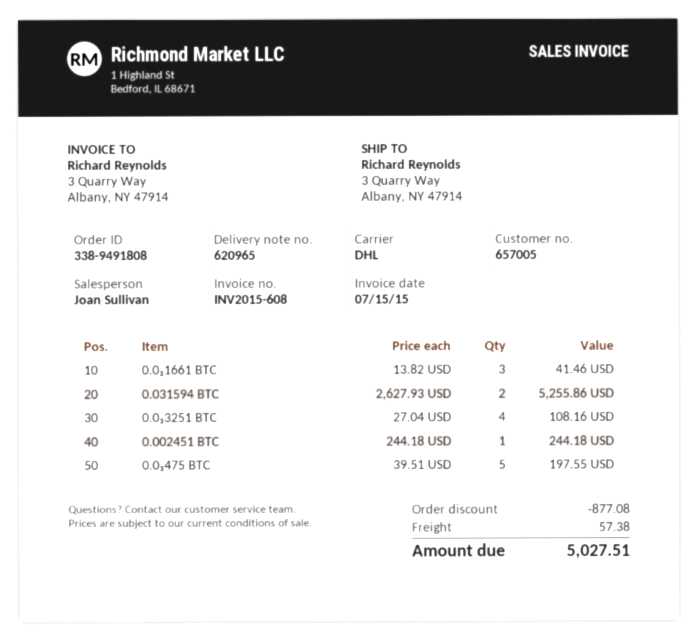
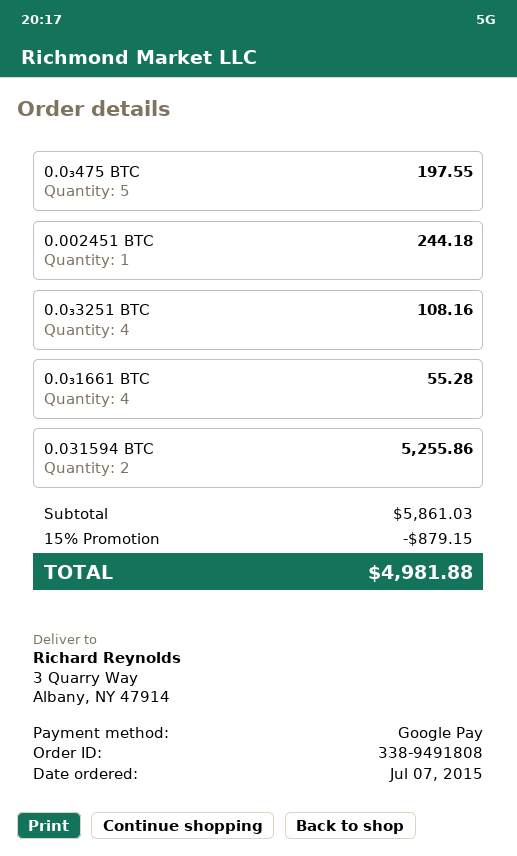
0.0₃1661 BTC: 3 for 41.46 -> 4 for 55.28
discount: 877.08 -> 879.15
shipping: 57.38 -> none
total: 5027.51 -> 4981.88

